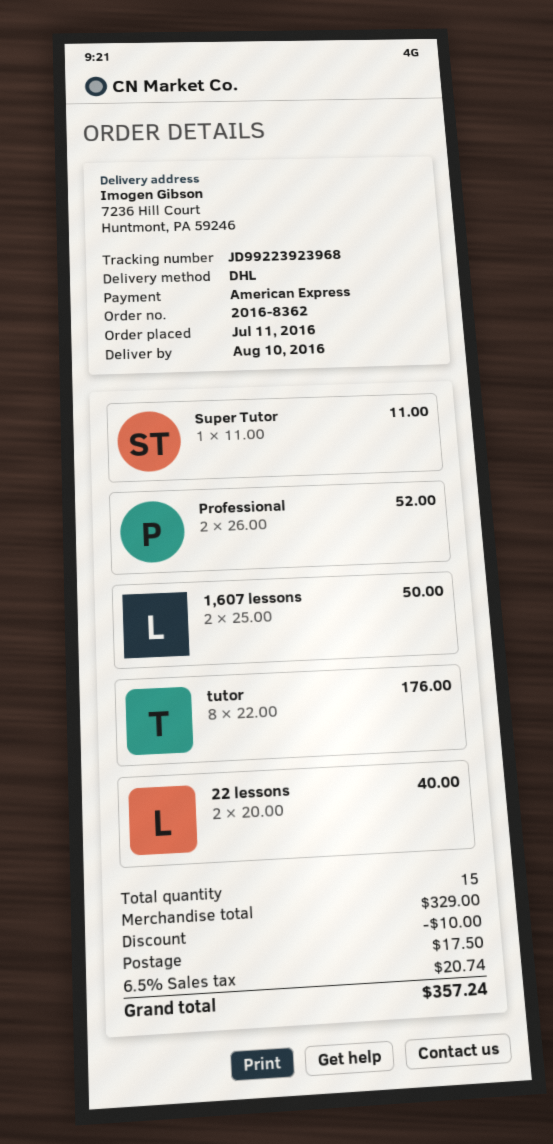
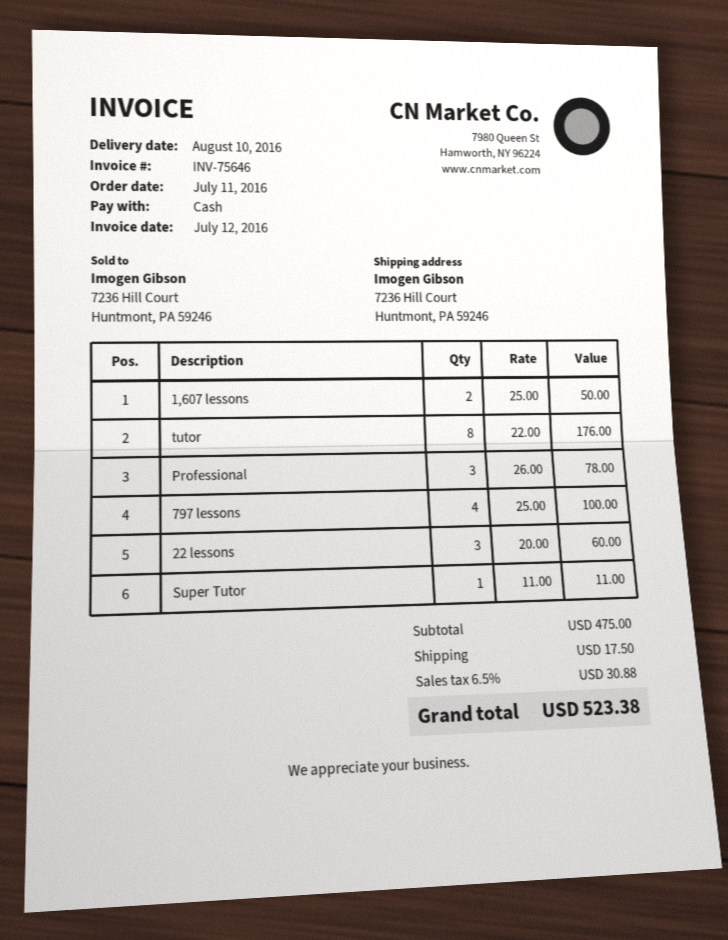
payment method: American Express -> cash
Professional: 2 x 26.00 = 52.00 -> 3 x 26.00 = 78.00
22 lessons: 2 x 20.00 = 40.00 -> 3 x 20.00 = 60.00
797 lessons: none -> 4 x 25.00 = 100.00
subtotal: 329.00 -> 475.00
discount: 10.00 -> none
tax: 6.5% = 20.74 -> 6.5% = 30.88
total: 357.24 -> 523.38

